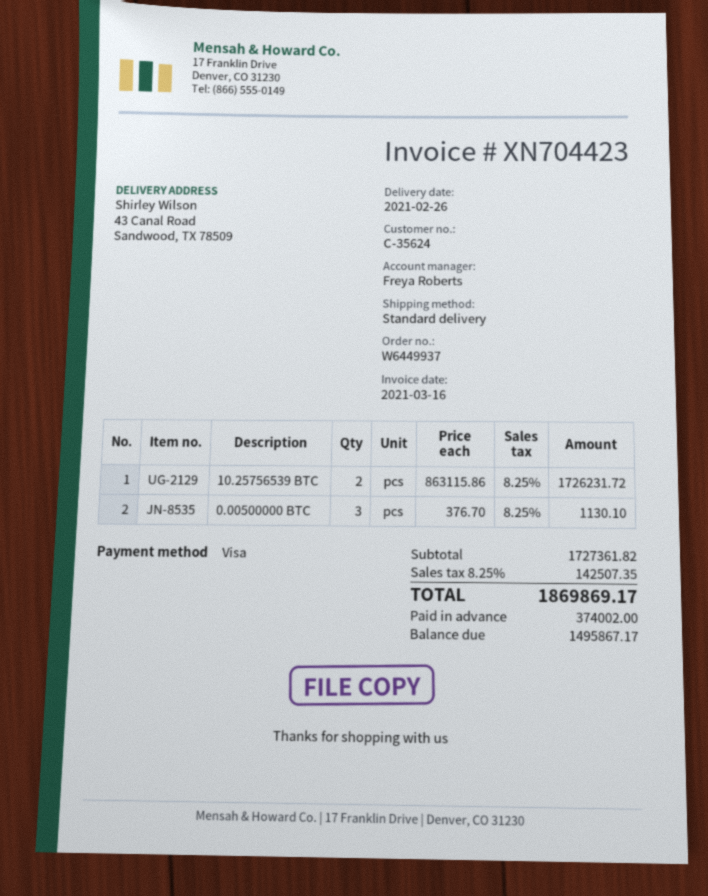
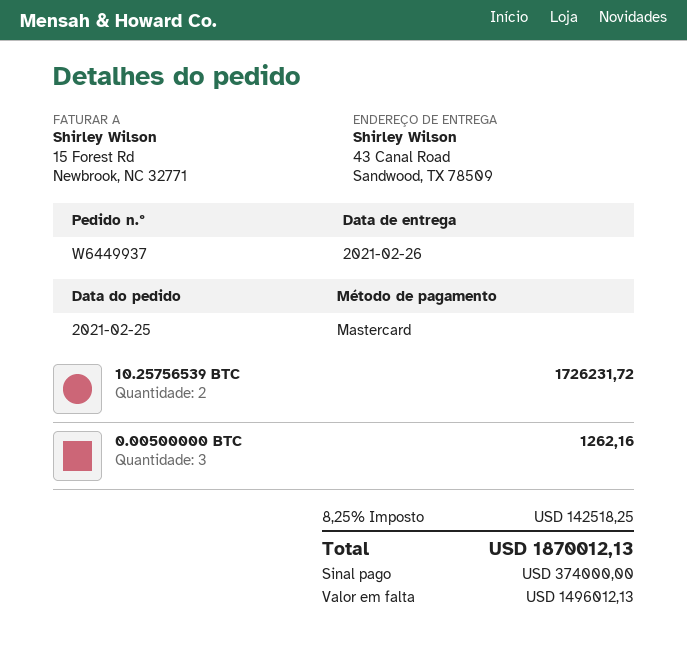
payment method: Visa -> Mastercard
0.00500000 BTC: 3 for 1130.10 -> 3 for 1262.16
tax: 8.25% = 142507.35 -> 8.25% = 142518.25
total: 1869869.17 -> 1870012.13
deposit: 374002.00 -> 374000.00
balance: 1495867.17 -> 1496012.13

